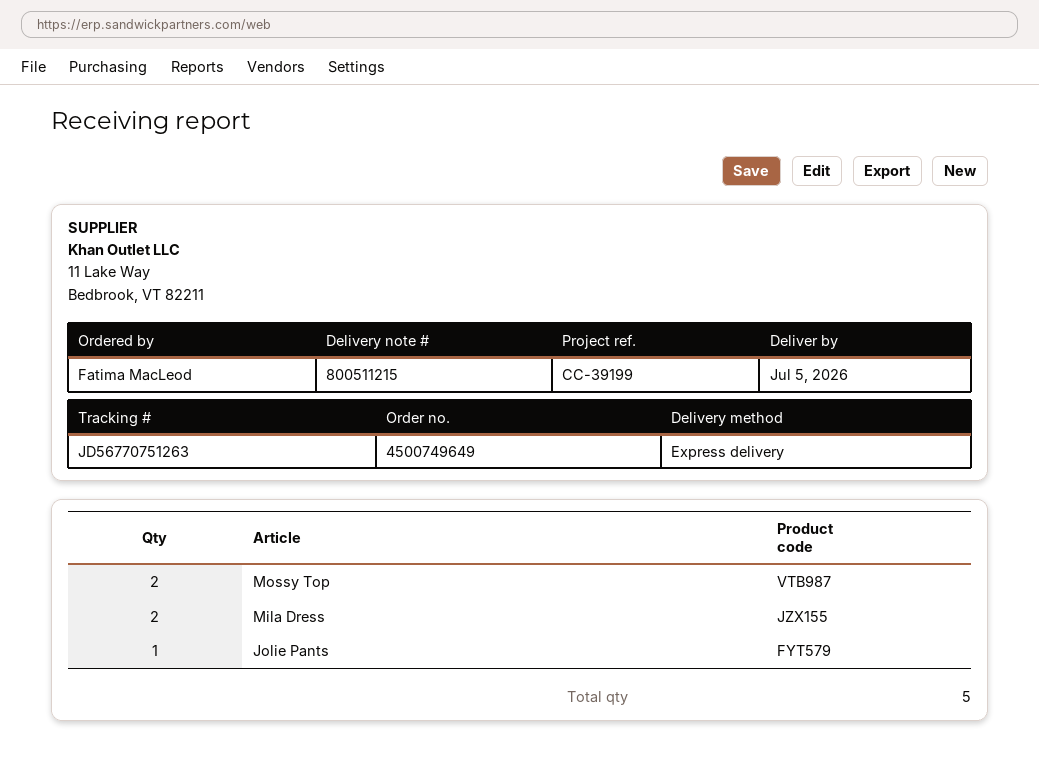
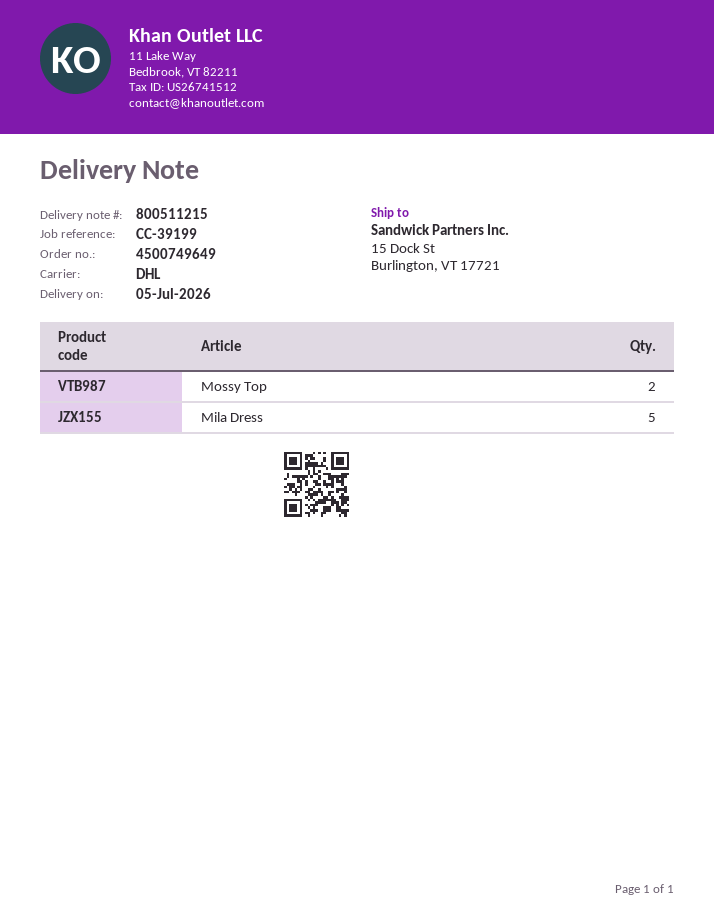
shipping method: express -> DHL
Mila Dress: 2 -> 5
Jolie Pants: 1 -> none

